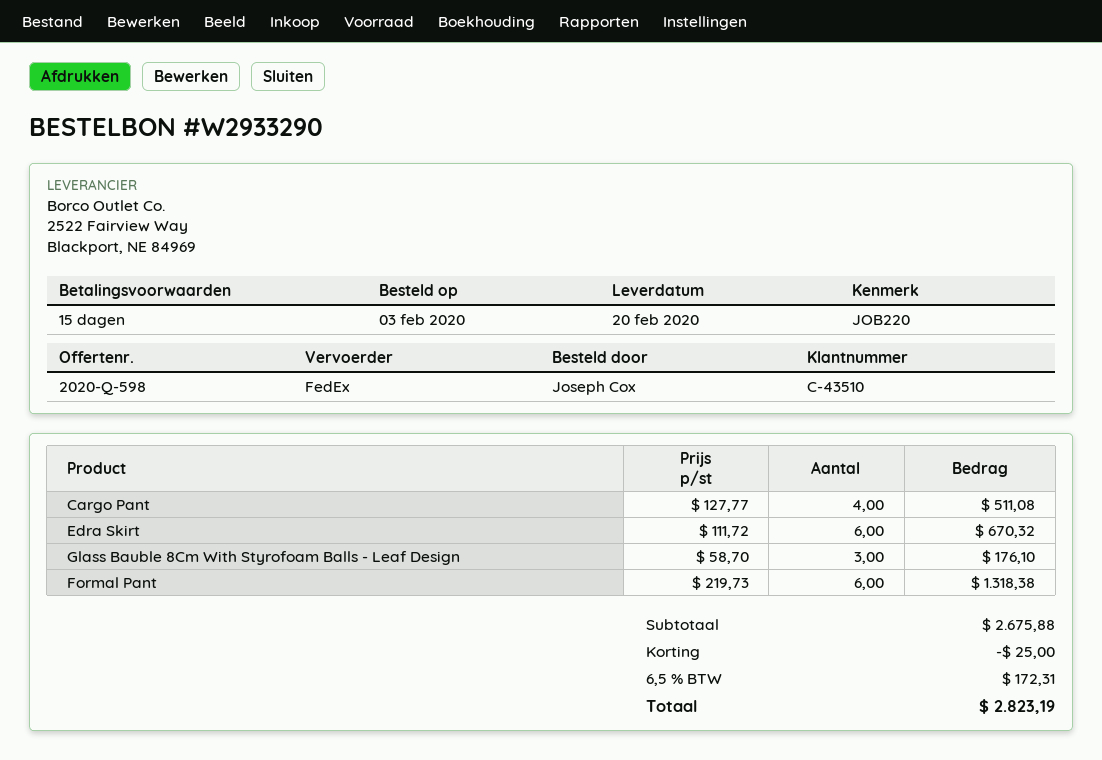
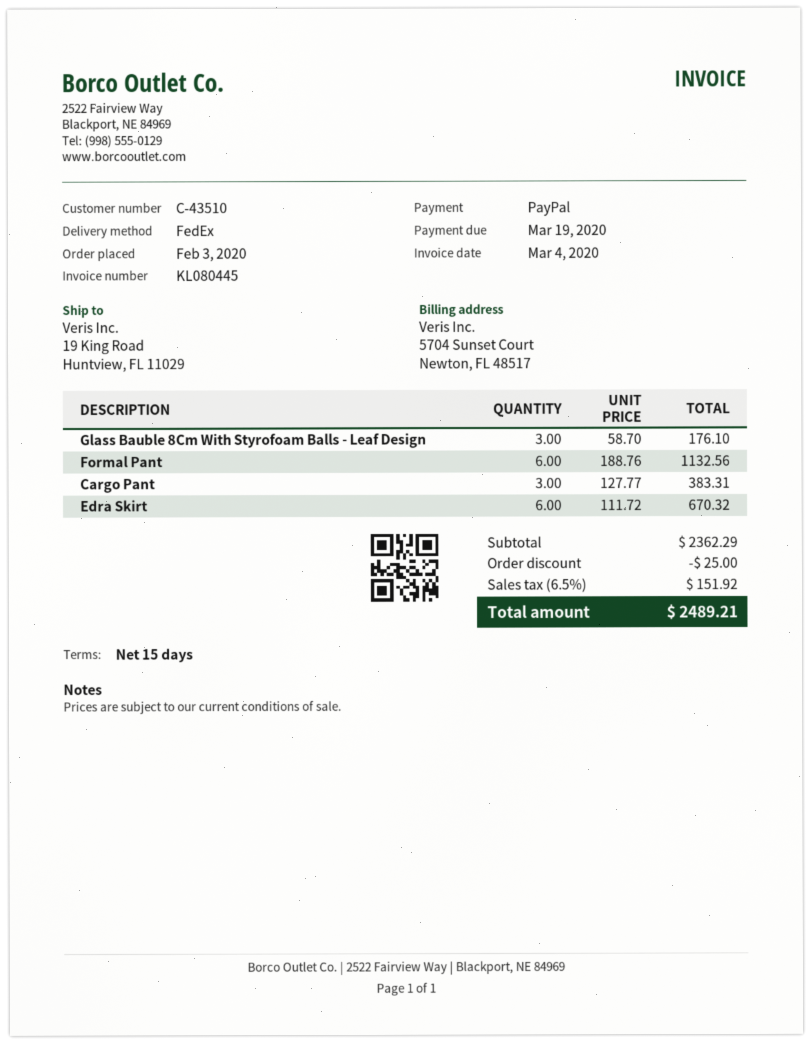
Cargo Pant: 4 x 127.77 = 511.08 -> 3 x 127.77 = 383.31
Formal Pant: 6 x 219.73 = 1318.38 -> 6 x 188.76 = 1132.56
subtotal: 2675.88 -> 2362.29
tax: 6.5% = 172.31 -> 6.5% = 151.92
total: 2823.19 -> 2489.21

